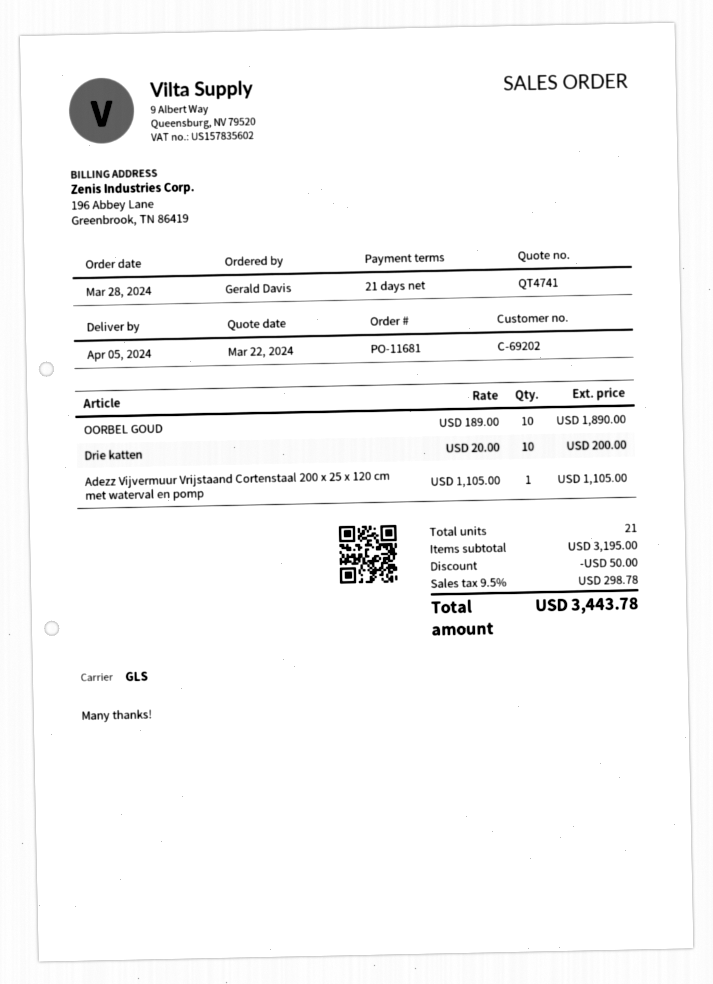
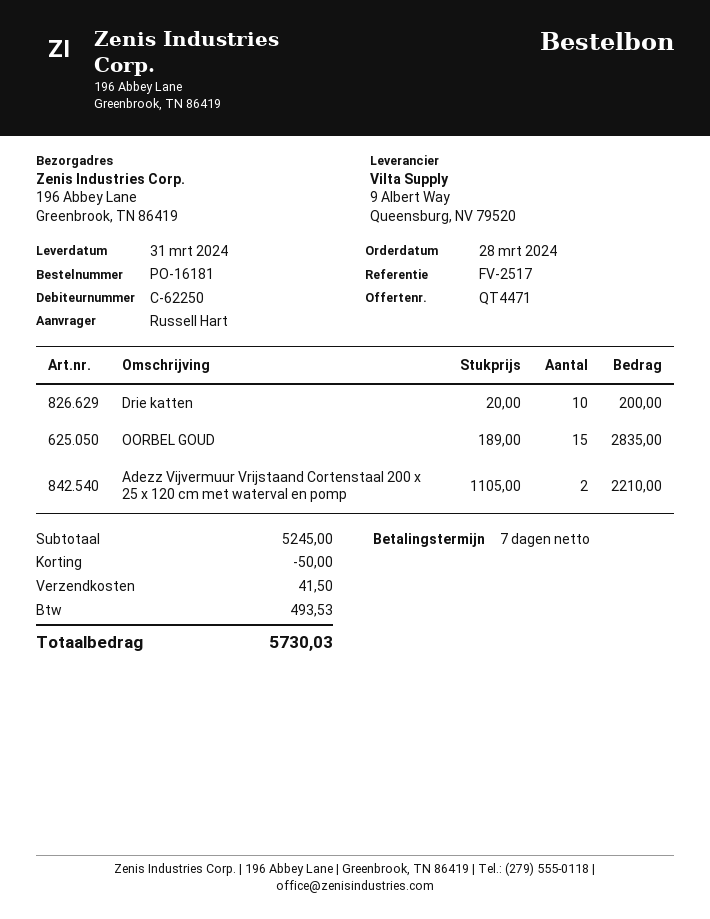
quote number: QT4741 -> QT4471
order number: PO-11681 -> PO-16181
delivery date: 2024-04-05 -> 2024-03-31
payment terms: 21 days -> 7 days
customer number: C-69202 -> C-62250
ordered by: Gerald Davis -> Russell Hart
OORBEL GOUD: 10 x 189.00 = 1890.00 -> 15 x 189.00 = 2835.00
Adezz Vijvermuur Vrijstaand Cortenstaal 200 x 25 x 120 cm met waterval en pomp: 1 x 1105.00 = 1105.00 -> 2 x 1105.00 = 2210.00
subtotal: 3195.00 -> 5245.00
shipping: none -> 41.50
tax: 298.78 -> 493.53
total: 3443.78 -> 5730.03

